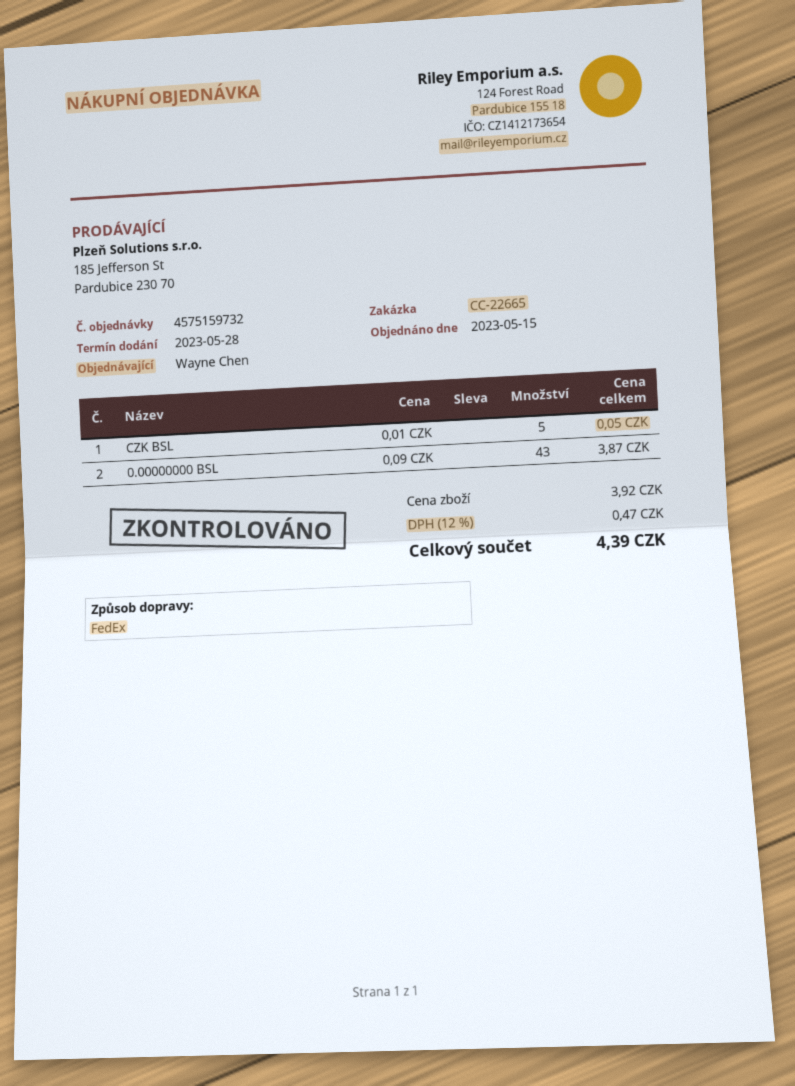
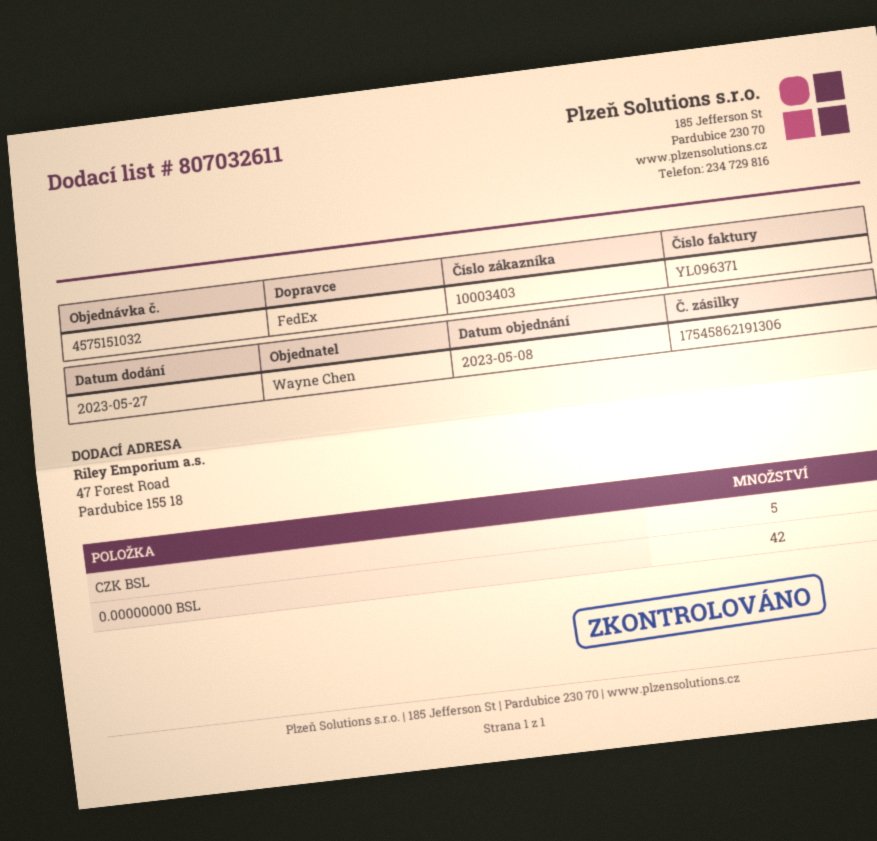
order number: 4575159732 -> 4575151032
order date: 2023-05-15 -> 2023-05-08
delivery date: 2023-05-28 -> 2023-05-27
0.00000000 BSL: 43 -> 42

